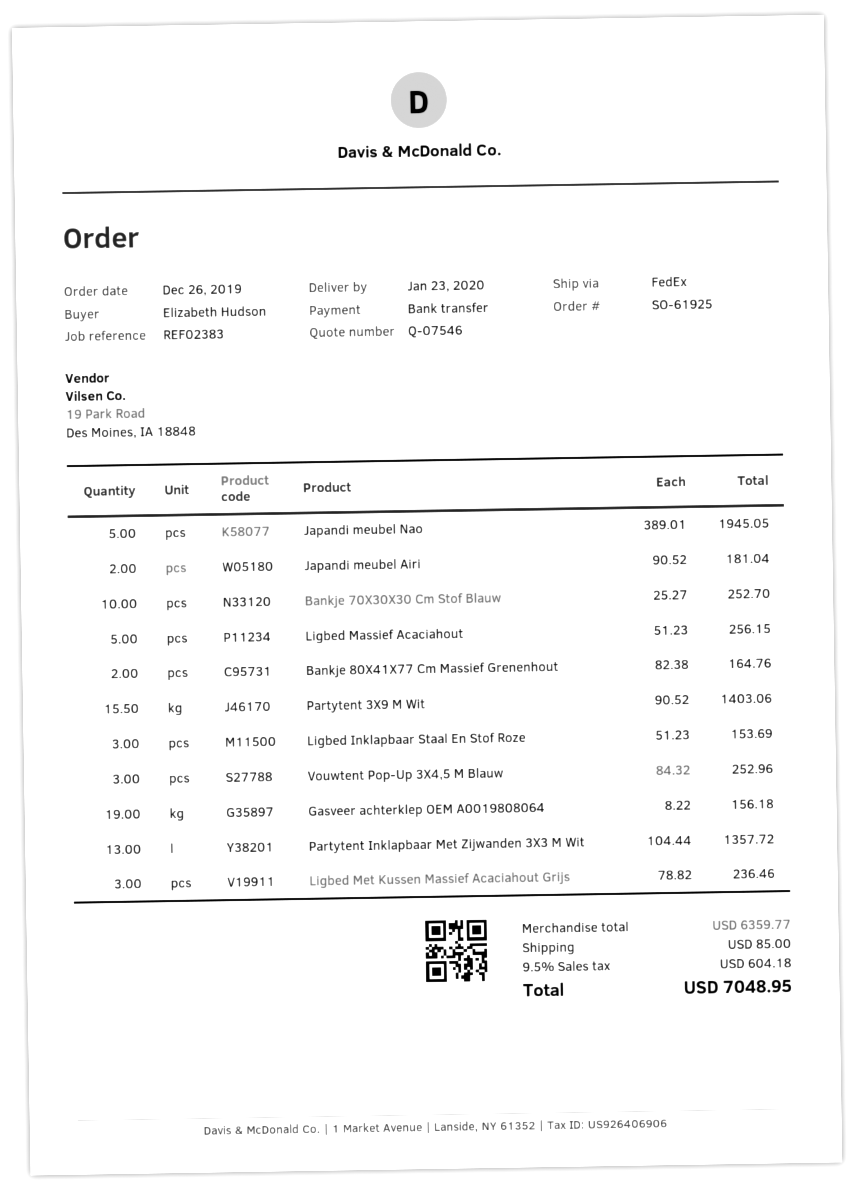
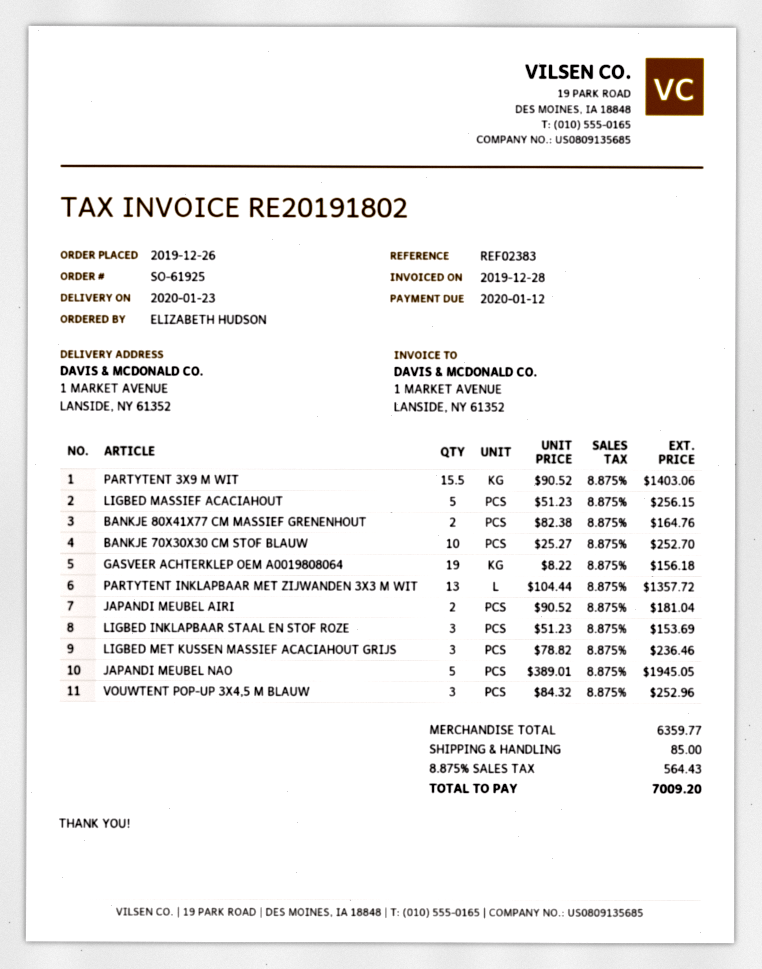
tax: 9.5% = 604.18 -> 8.875% = 564.43
total: 7048.95 -> 7009.20

